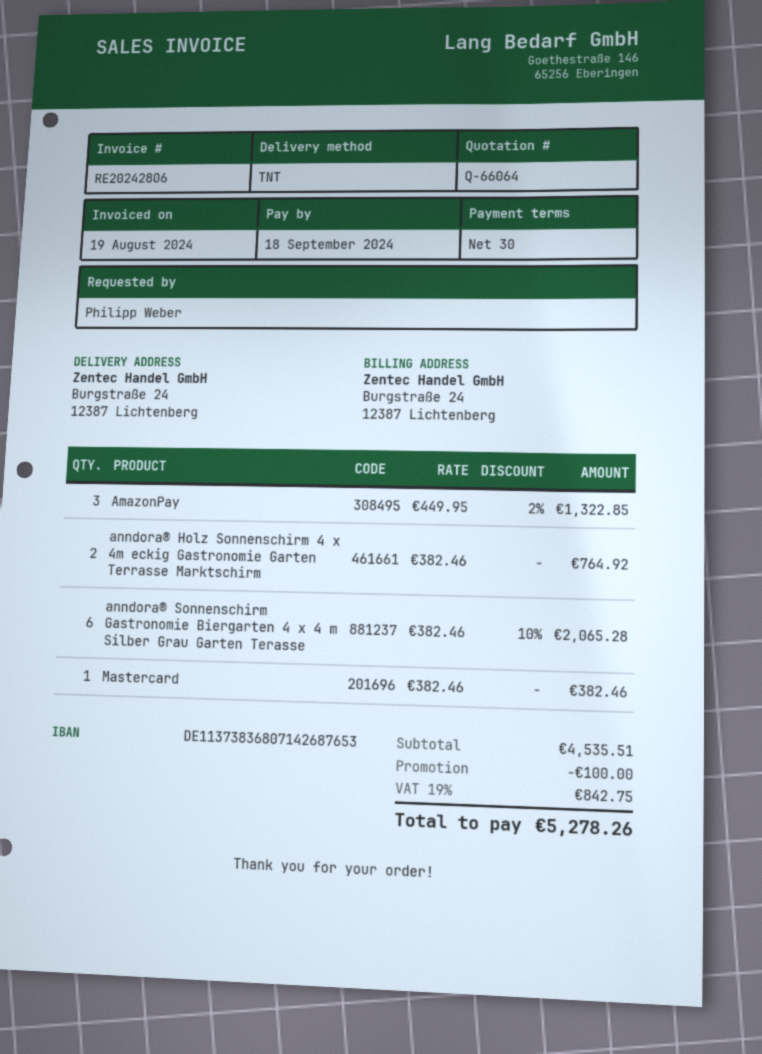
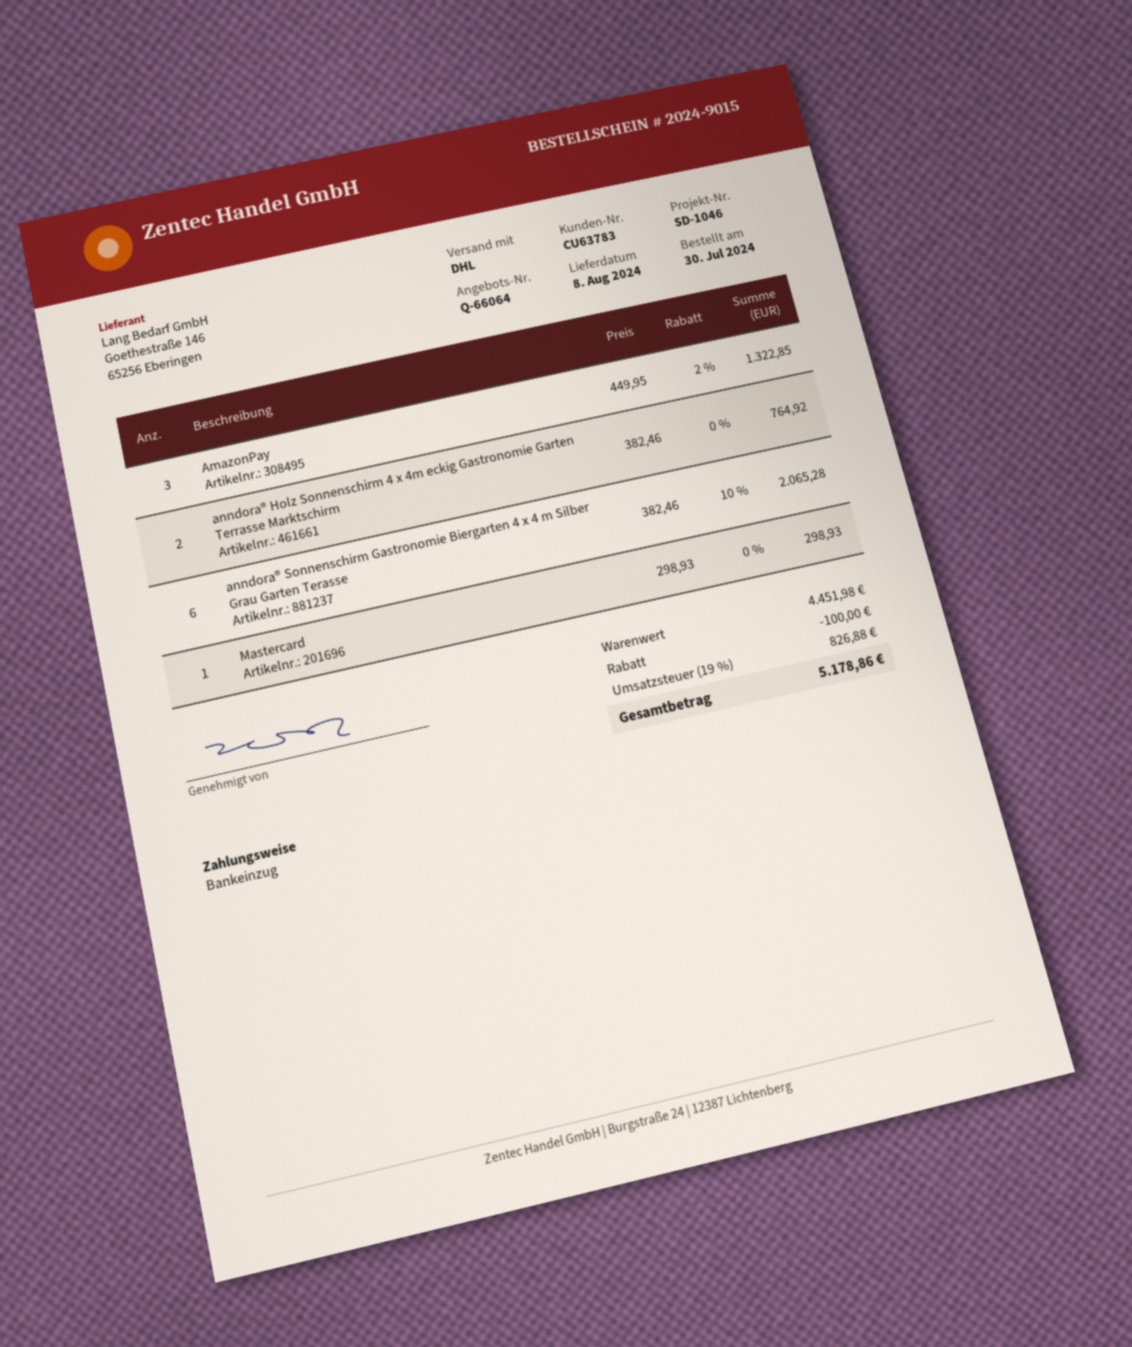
shipping method: TNT -> DHL
Mastercard: 1 x 382.46 = 382.46 -> 1 x 298.93 = 298.93
subtotal: 4535.51 -> 4451.98
tax: 19% = 842.75 -> 19% = 826.88
total: 5278.26 -> 5178.86

